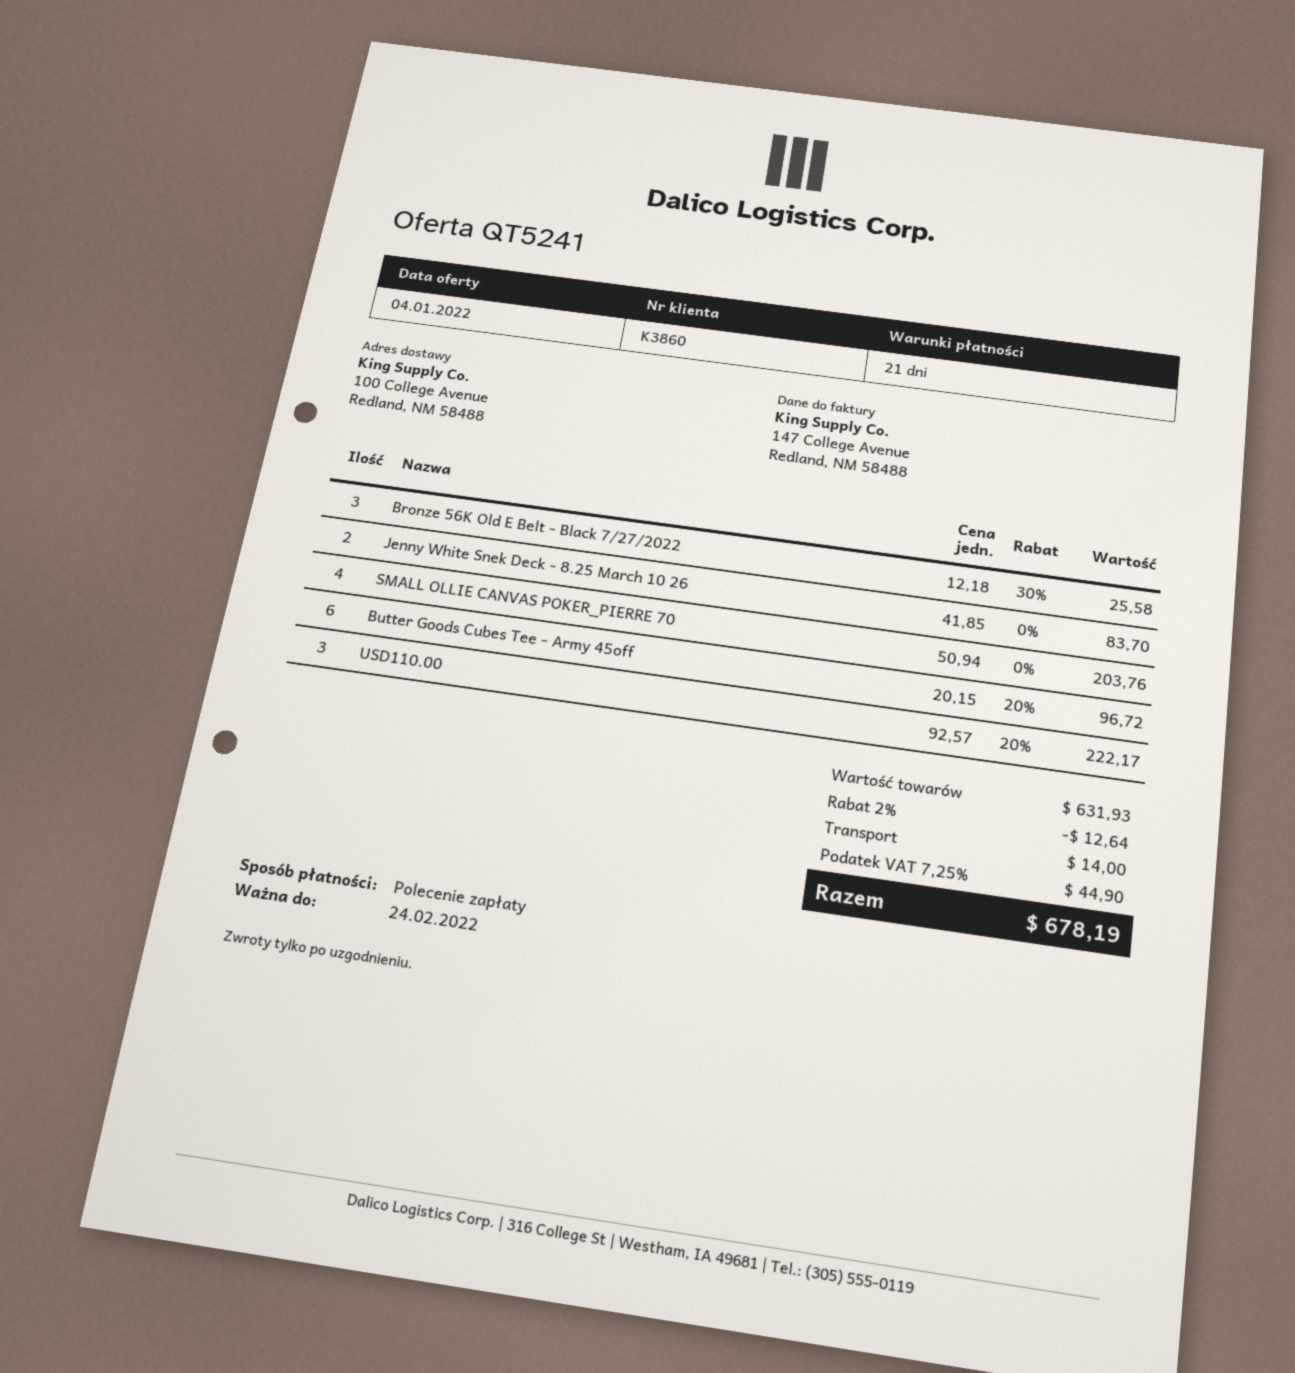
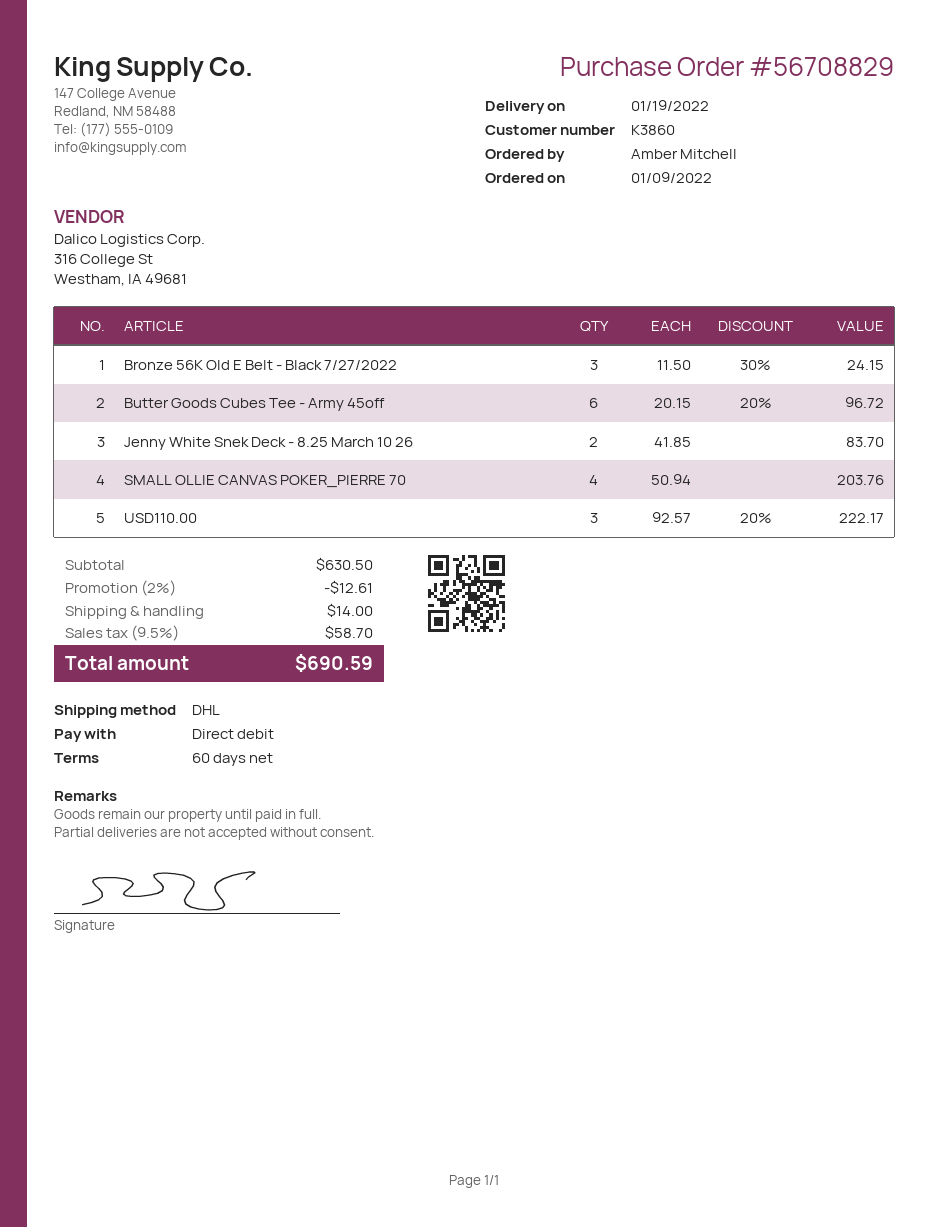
payment terms: 21 days -> 60 days
Bronze 56K Old E Belt - Black 7/27/2022: 3 x 12.18 - 30% = 25.58 -> 3 x 11.50 - 30% = 24.15
subtotal: 631.93 -> 630.50
discount: 2% = 12.64 -> 2% = 12.61
tax: 7.25% = 44.90 -> 9.5% = 58.70
total: 678.19 -> 690.59

